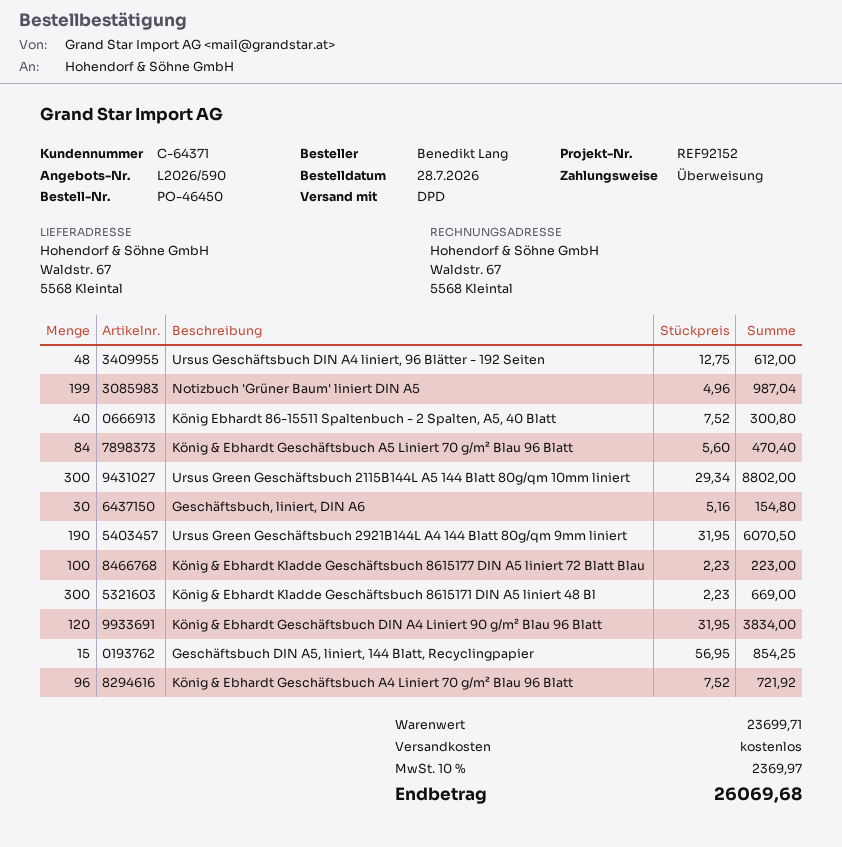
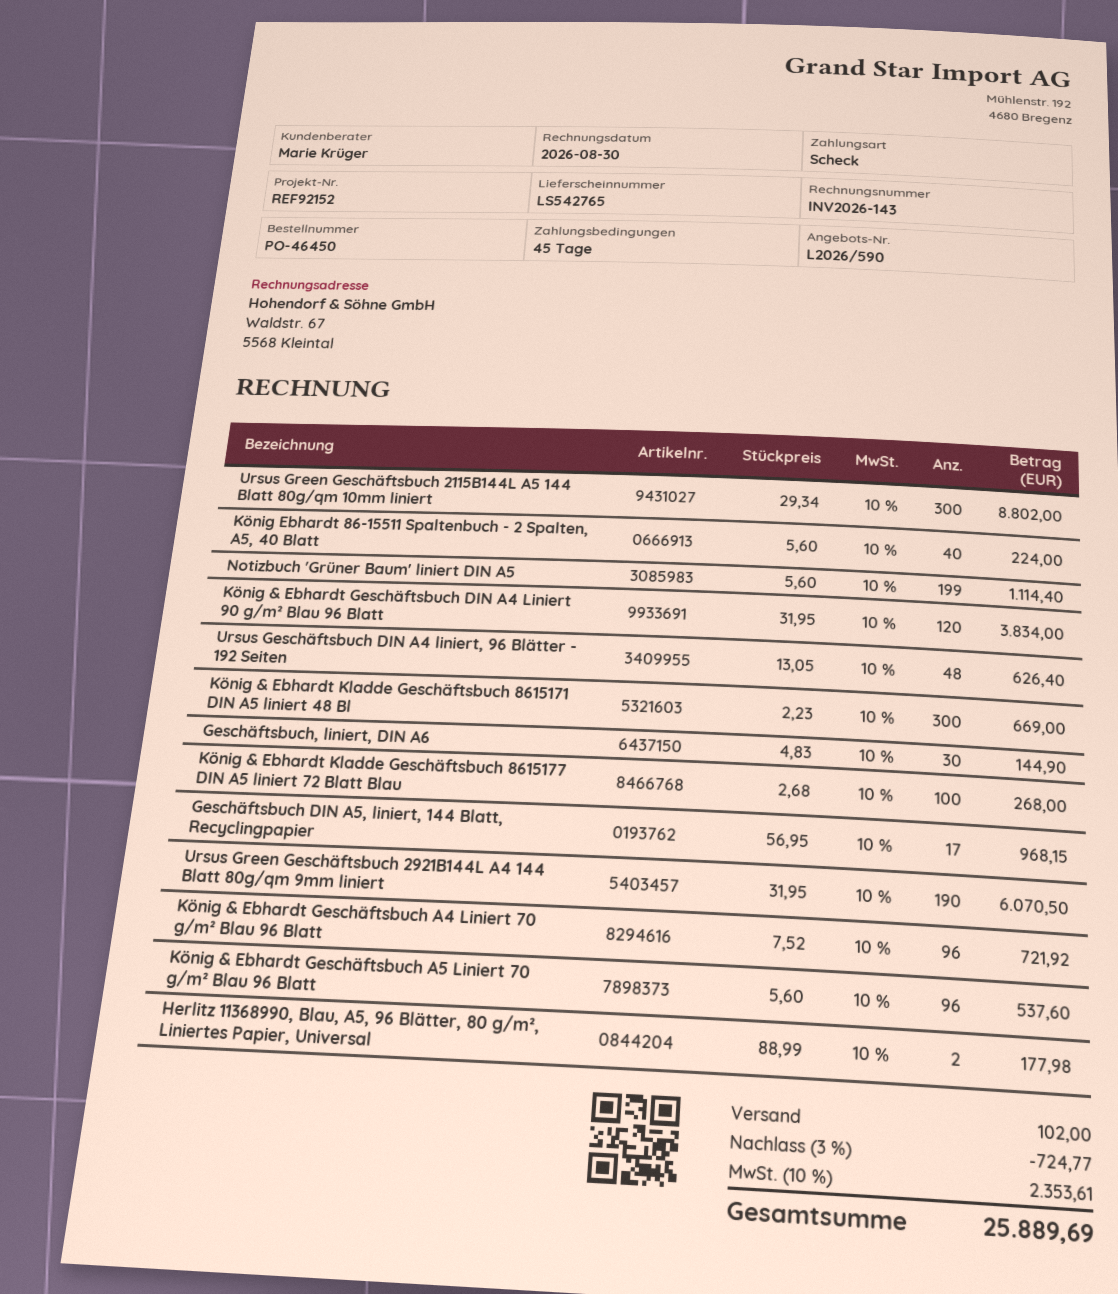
payment method: bank transfer -> cheque
Ursus Geschäftsbuch DIN A4 liniert, 96 Blätter - 192 Seiten: 48 x 12.75 = 612.00 -> 48 x 13.05 = 626.40
Notizbuch 'Grüner Baum' liniert DIN A5: 199 x 4.96 = 987.04 -> 199 x 5.60 = 1114.40
König Ebhardt 86-15511 Spaltenbuch - 2 Spalten, A5, 40 Blatt: 40 x 7.52 = 300.80 -> 40 x 5.60 = 224.00
König & Ebhardt Geschäftsbuch A5 Liniert 70 g/m² Blau 96 Blatt: 84 x 5.60 = 470.40 -> 96 x 5.60 = 537.60
Geschäftsbuch, liniert, DIN A6: 30 x 5.16 = 154.80 -> 30 x 4.83 = 144.90
König & Ebhardt Kladde Geschäftsbuch 8615177 DIN A5 liniert 72 Blatt Blau: 100 x 2.23 = 223.00 -> 100 x 2.68 = 268.00
Geschäftsbuch DIN A5, liniert, 144 Blatt, Recyclingpapier: 15 x 56.95 = 854.25 -> 17 x 56.95 = 968.15
Herlitz 11368990, Blau, A5, 96 Blätter, 80 g/m², Liniertes Papier, Universal: none -> 2 x 88.99 = 177.98
discount: none -> 3% = 724.77
shipping: 0.00 -> 102.00
tax: 10% = 2369.97 -> 10% = 2353.61
total: 26069.68 -> 25889.69

